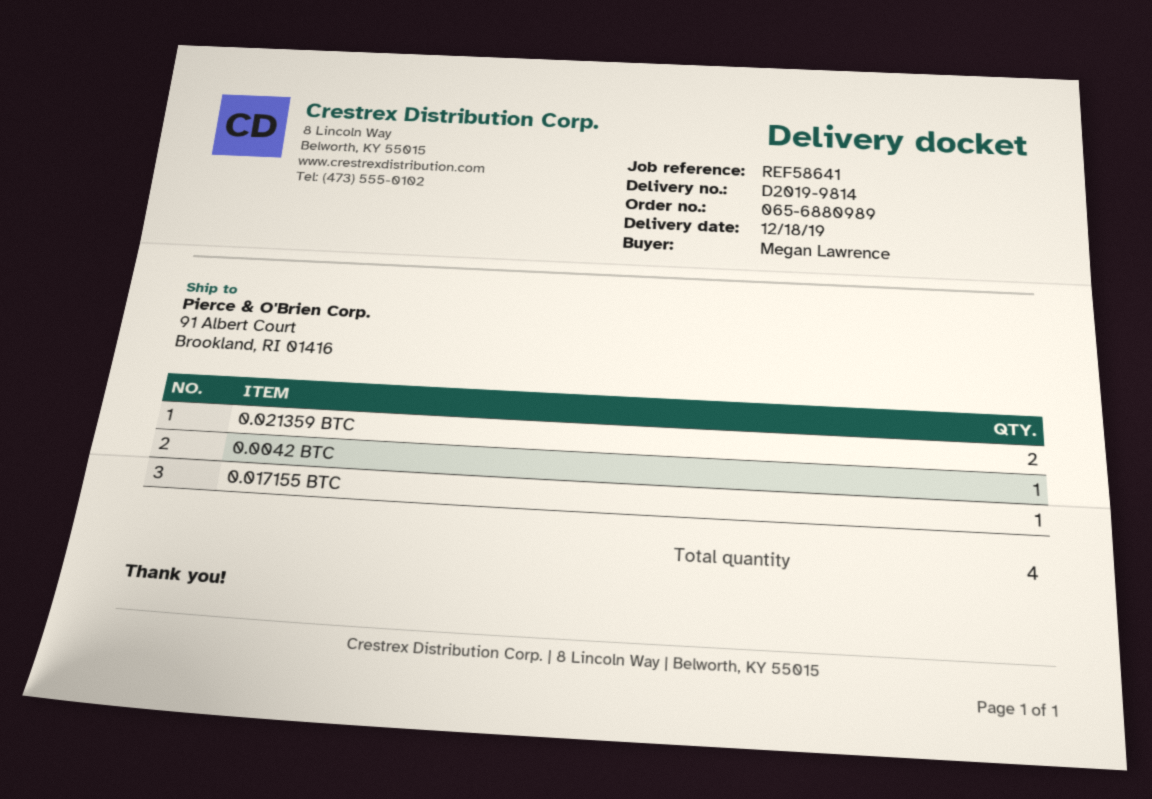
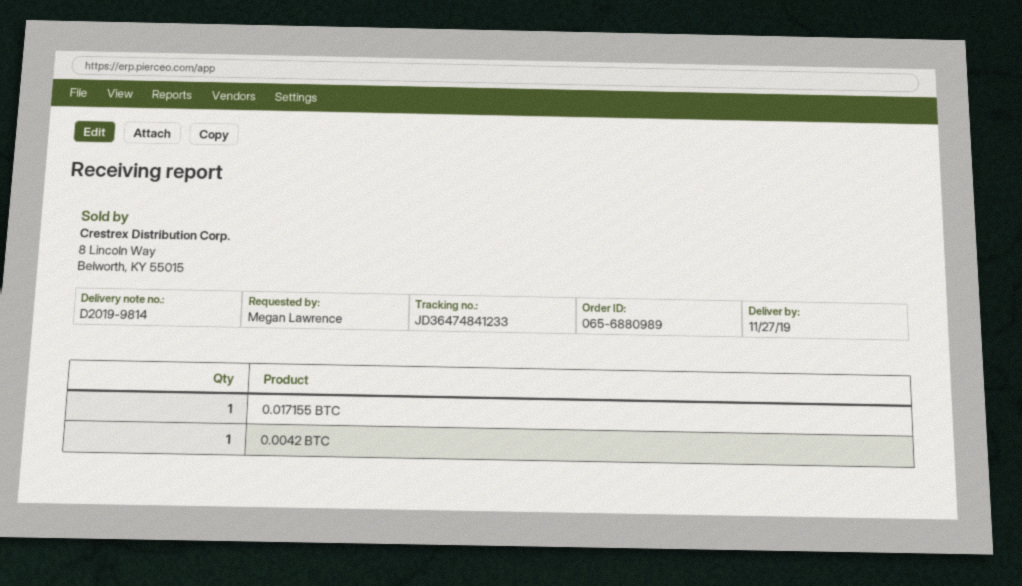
delivery date: 2019-12-18 -> 2019-11-27
0.021359 BTC: 2 -> none

